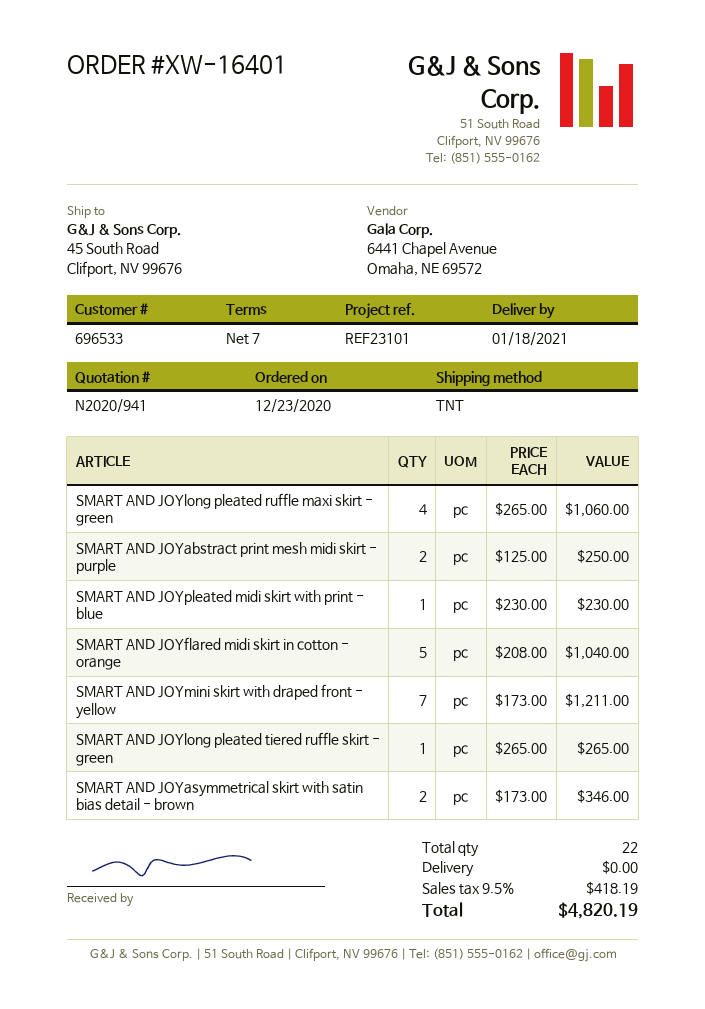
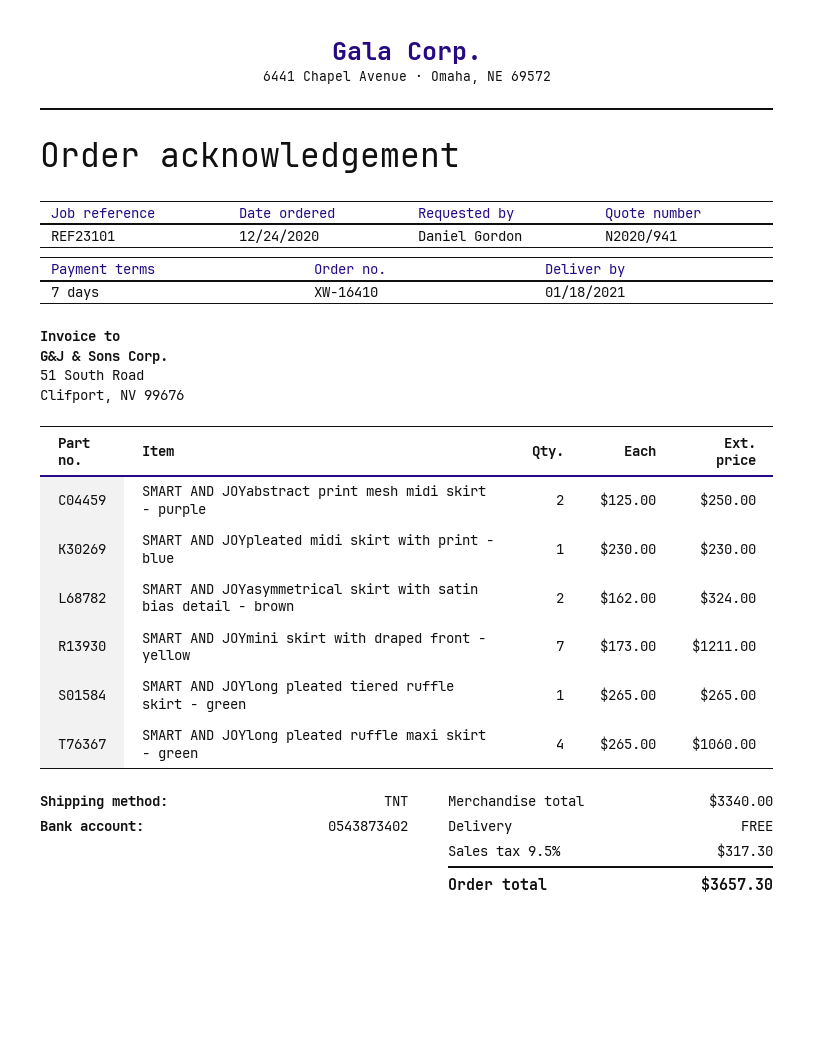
order number: XW-16401 -> XW-16410
order date: 2020-12-23 -> 2020-12-24
SMART AND JOYflared midi skirt in cotton - orange: 5 x 208.00 = 1040.00 -> none
SMART AND JOYasymmetrical skirt with satin bias detail - brown: 2 x 173.00 = 346.00 -> 2 x 162.00 = 324.00
tax: 9.5% = 418.19 -> 9.5% = 317.30
total: 4820.19 -> 3657.30

